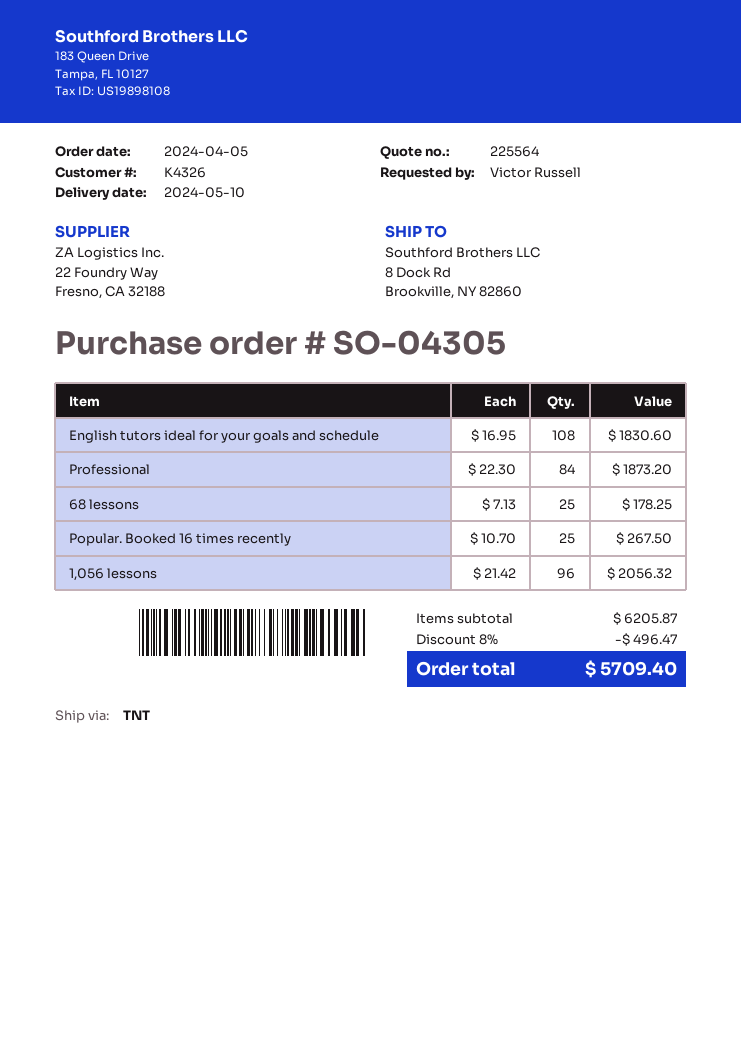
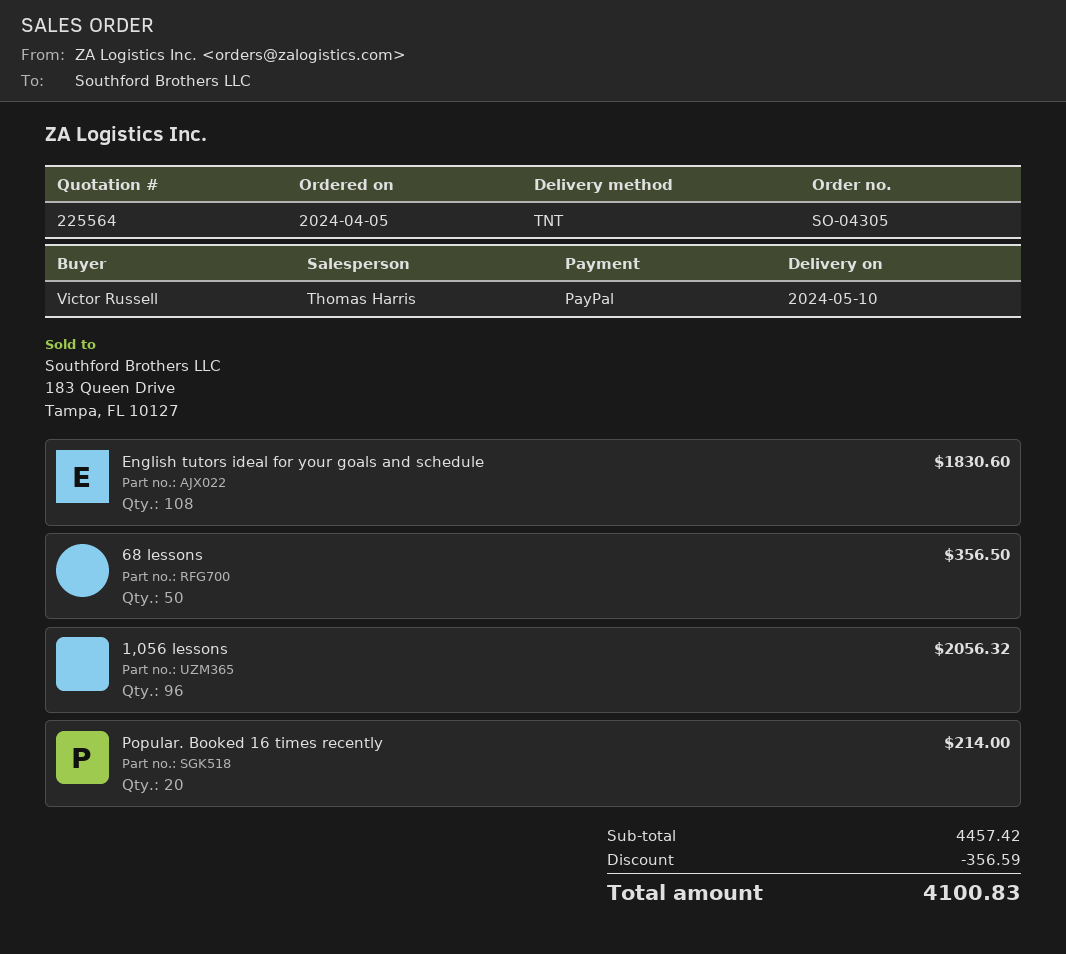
Professional: 84 for 1873.20 -> none
68 lessons: 25 for 178.25 -> 50 for 356.50
Popular. Booked 16 times recently: 25 for 267.50 -> 20 for 214.00
subtotal: 6205.87 -> 4457.42
discount: 496.47 -> 356.59
total: 5709.40 -> 4100.83

